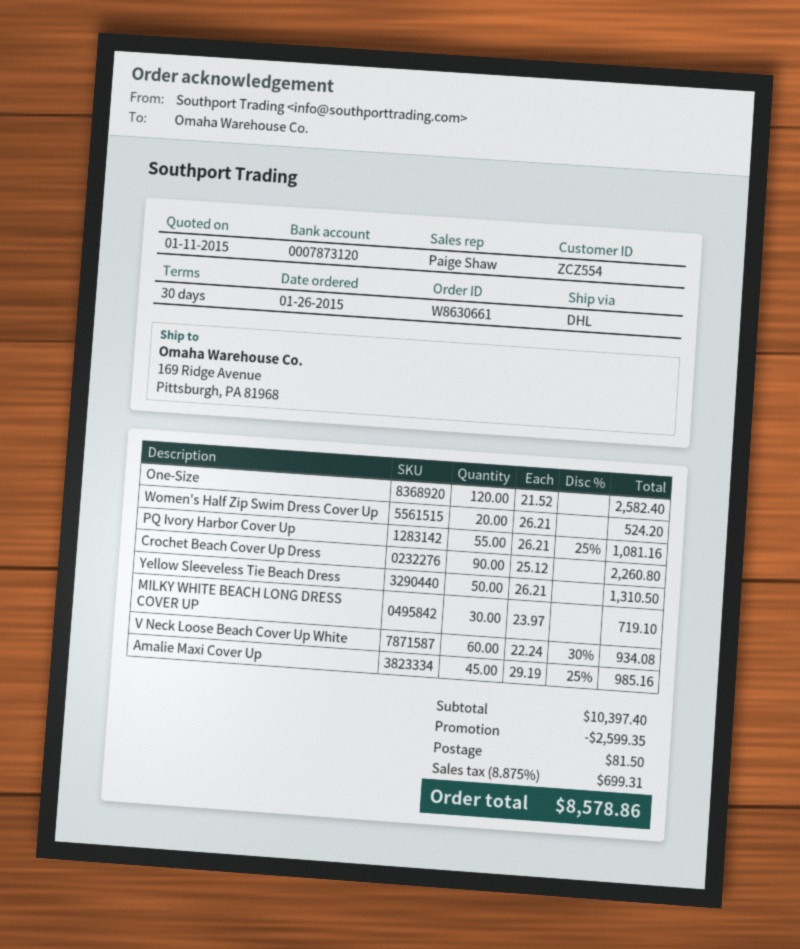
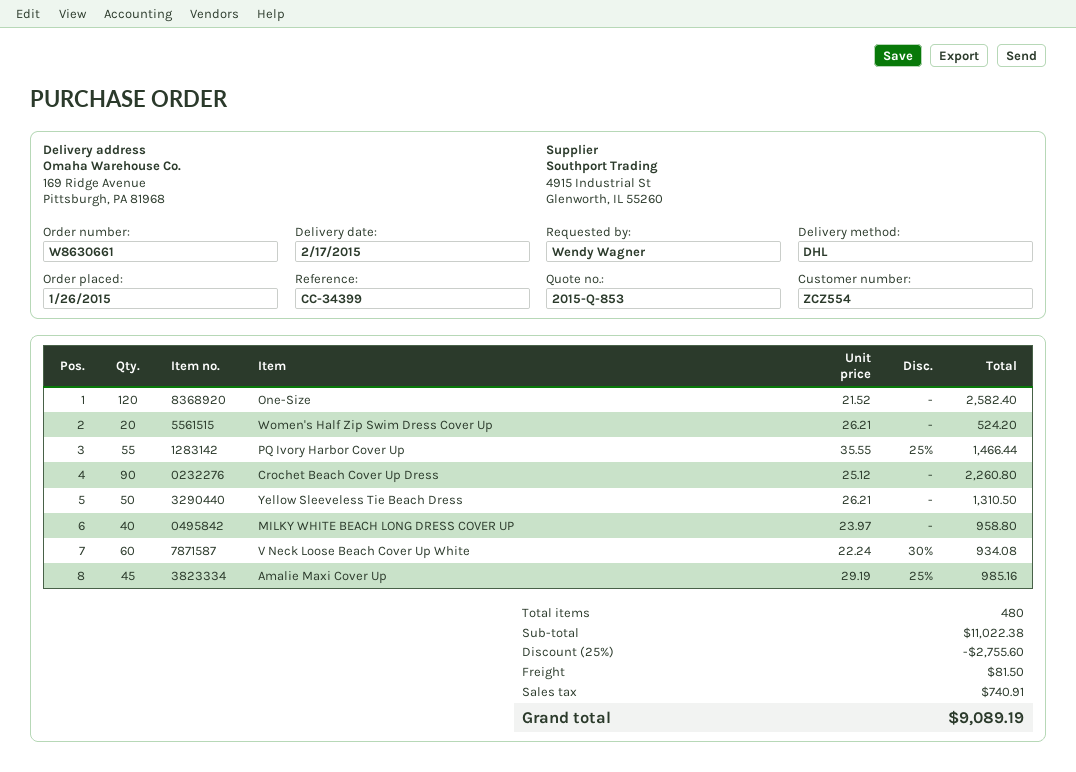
PQ Ivory Harbor Cover Up: 55 x 26.21 - 25% = 1081.16 -> 55 x 35.55 - 25% = 1466.44
MILKY WHITE BEACH LONG DRESS COVER UP: 30 x 23.97 = 719.10 -> 40 x 23.97 = 958.80
subtotal: 10397.40 -> 11022.38
discount: 2599.35 -> 2755.60
tax: 699.31 -> 740.91
total: 8578.86 -> 9089.19

